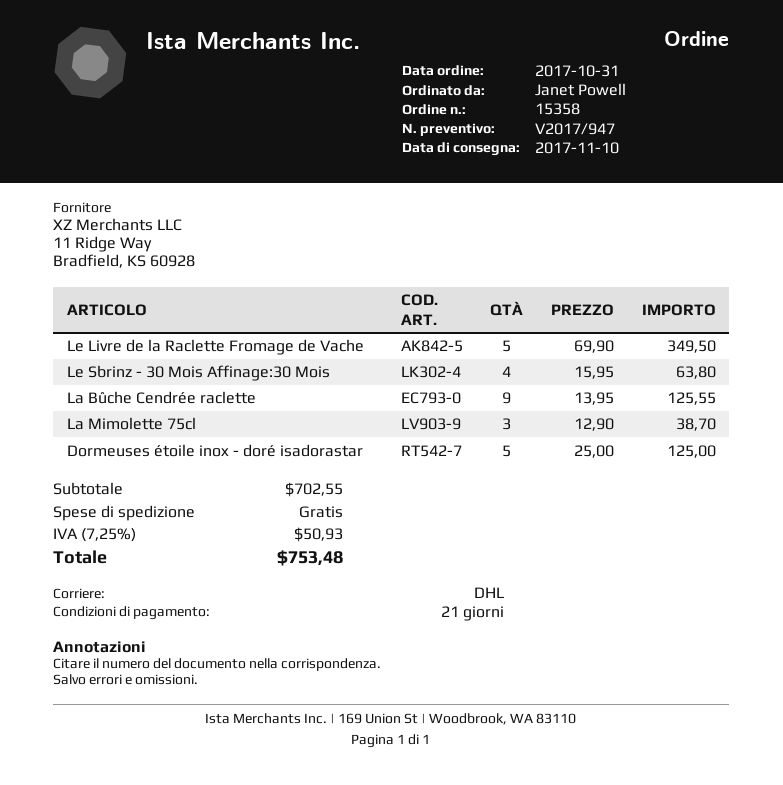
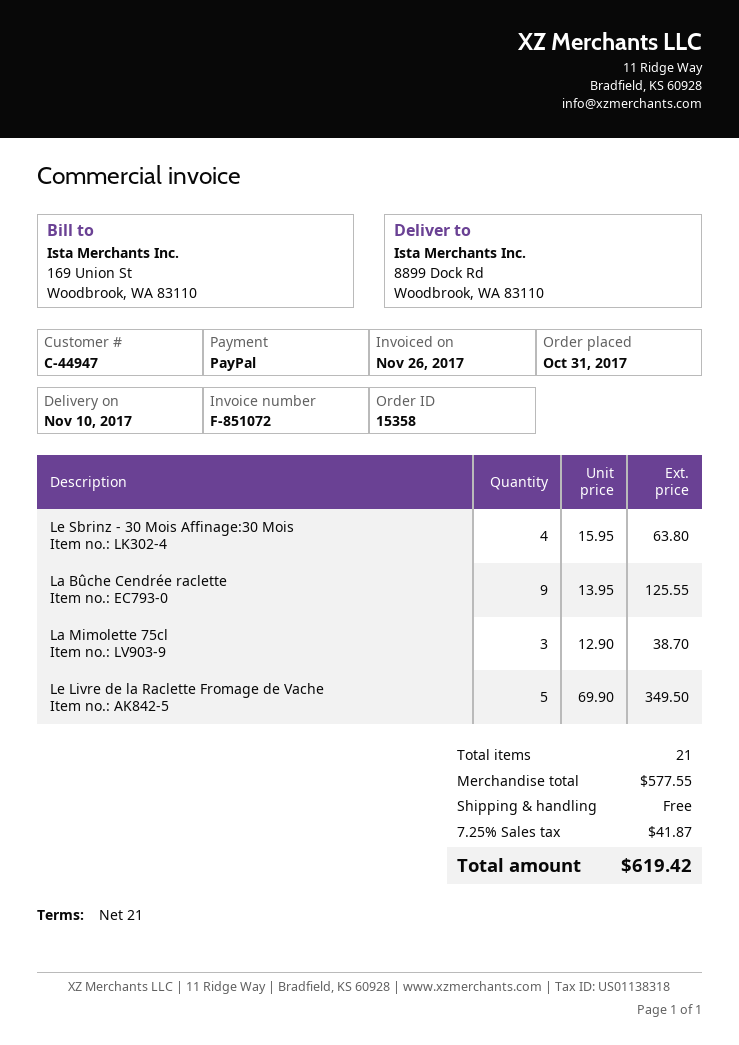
Dormeuses étoile inox - doré isadorastar: 5 x 25.00 = 125.00 -> none
subtotal: 702.55 -> 577.55
tax: 7.25% = 50.93 -> 7.25% = 41.87
total: 753.48 -> 619.42

